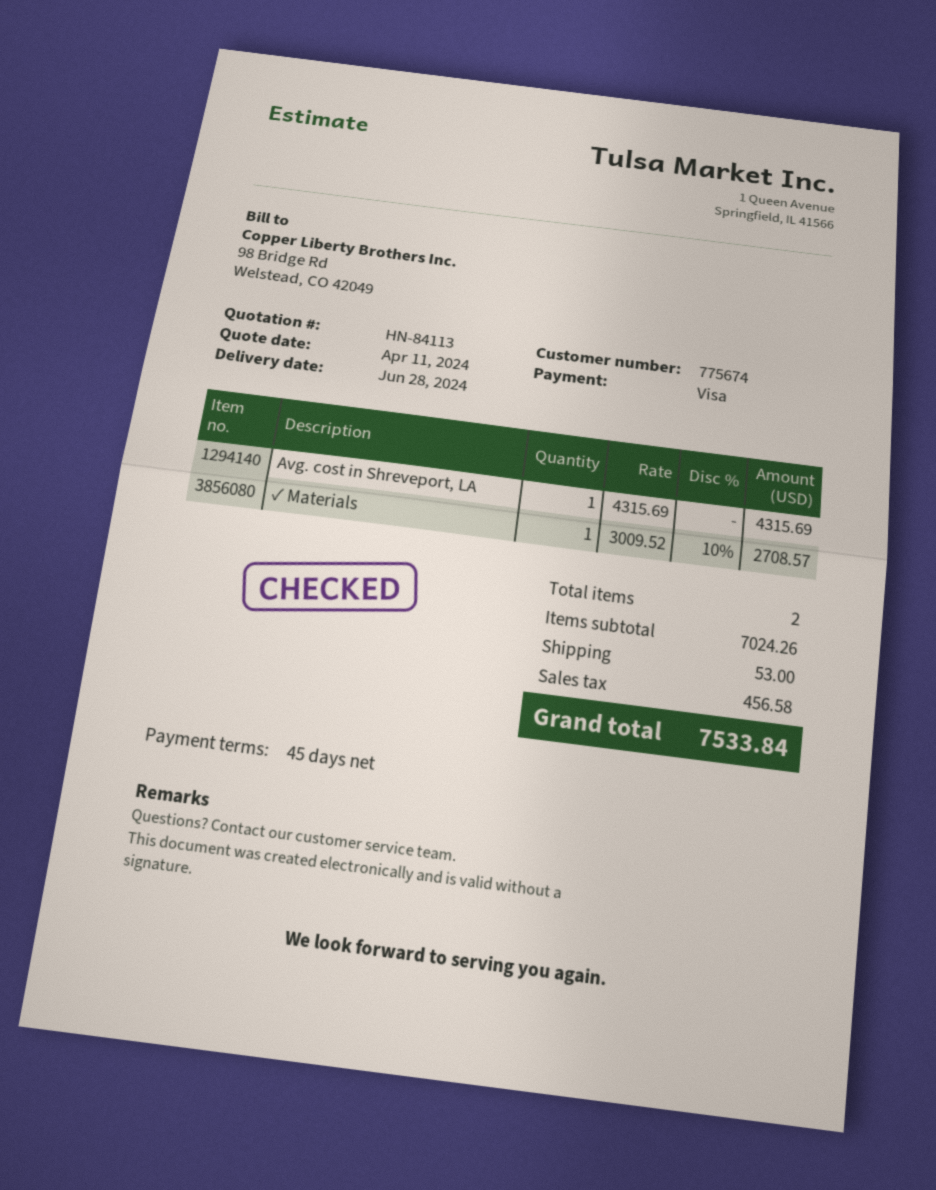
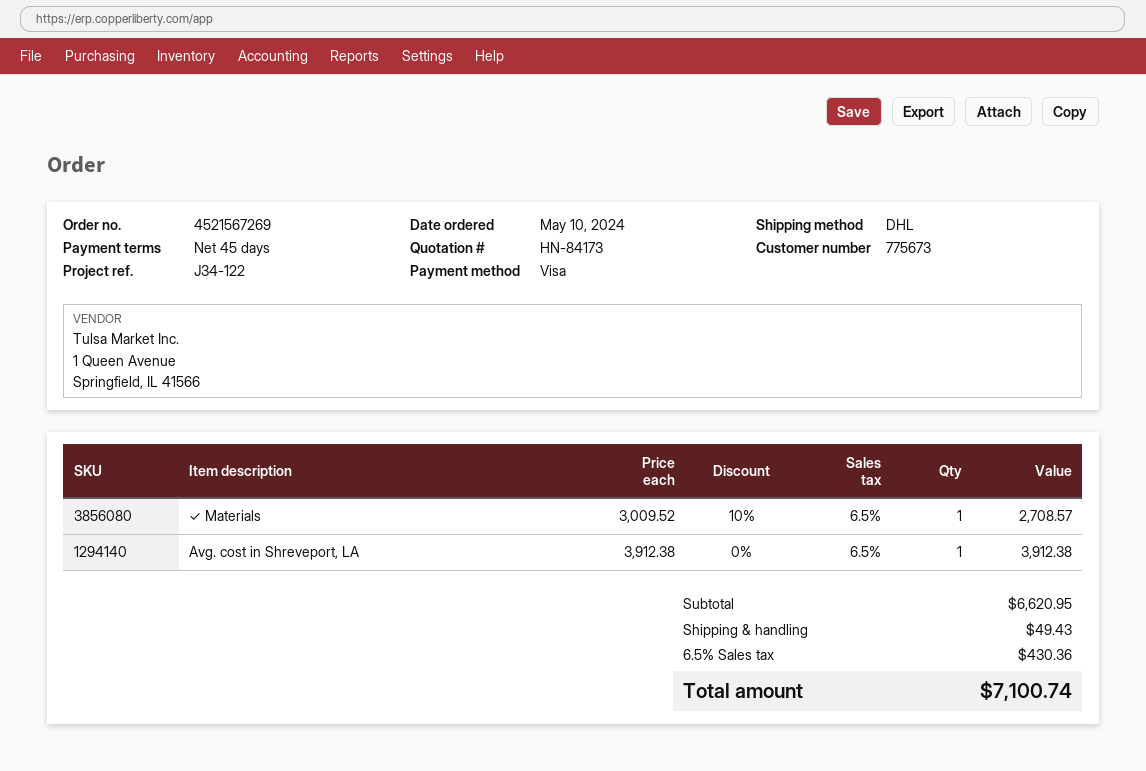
quote number: HN-84113 -> HN-84173
customer number: 775674 -> 775673
Avg. cost in Shreveport, LA: 1 x 4315.69 = 4315.69 -> 1 x 3912.38 = 3912.38
subtotal: 7024.26 -> 6620.95
shipping: 53.00 -> 49.43
tax: 456.58 -> 430.36
total: 7533.84 -> 7100.74

